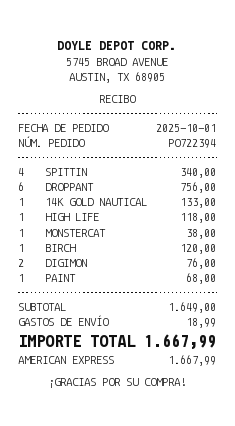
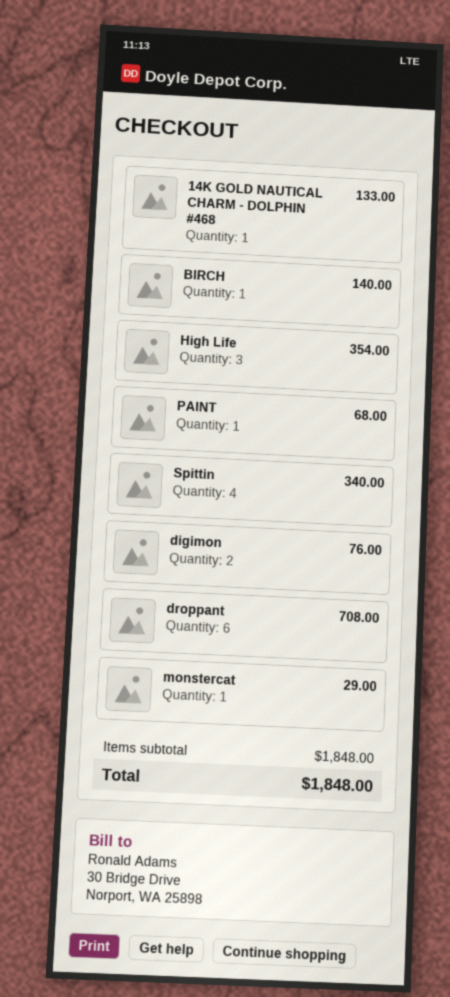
DROPPANT: 6 for 756.00 -> 6 for 708.00
HIGH LIFE: 1 for 118.00 -> 3 for 354.00
MONSTERCAT: 1 for 38.00 -> 1 for 29.00
BIRCH: 1 for 120.00 -> 1 for 140.00
subtotal: 1649.00 -> 1848.00
shipping: 18.99 -> none
total: 1667.99 -> 1848.00

